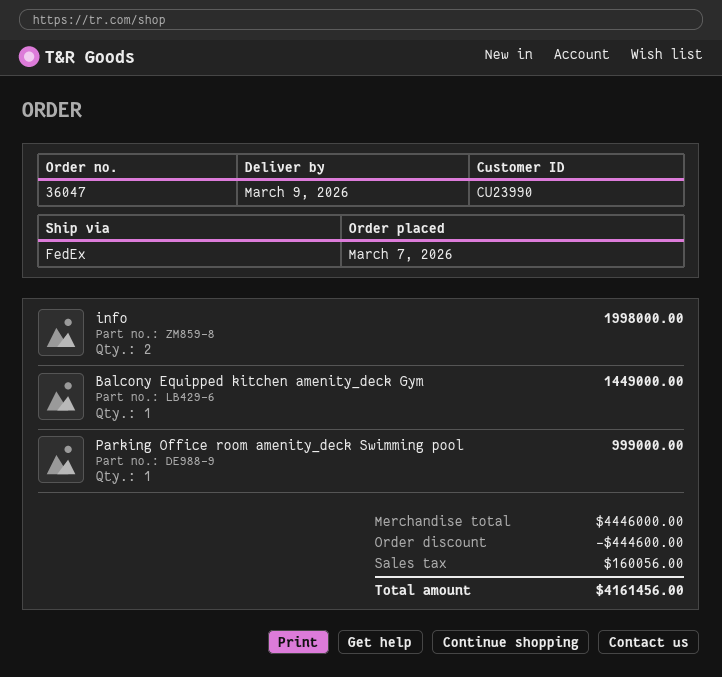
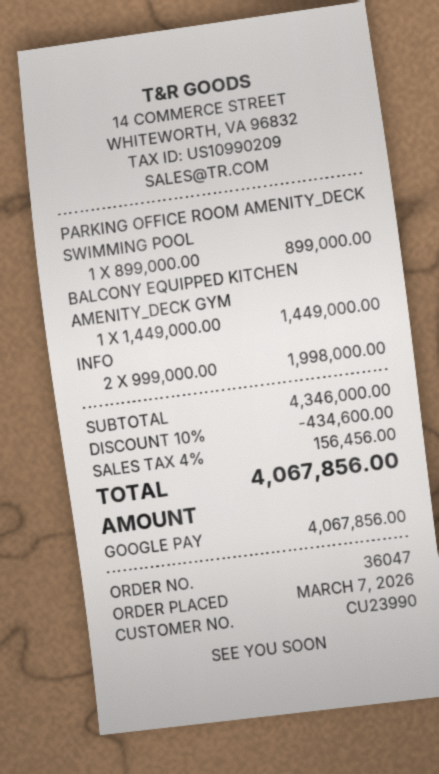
Parking Office room amenity_deck Swimming pool: 1 for 999000.00 -> 1 for 899000.00
subtotal: 4446000.00 -> 4346000.00
discount: 444600.00 -> 434600.00
tax: 160056.00 -> 156456.00
total: 4161456.00 -> 4067856.00

